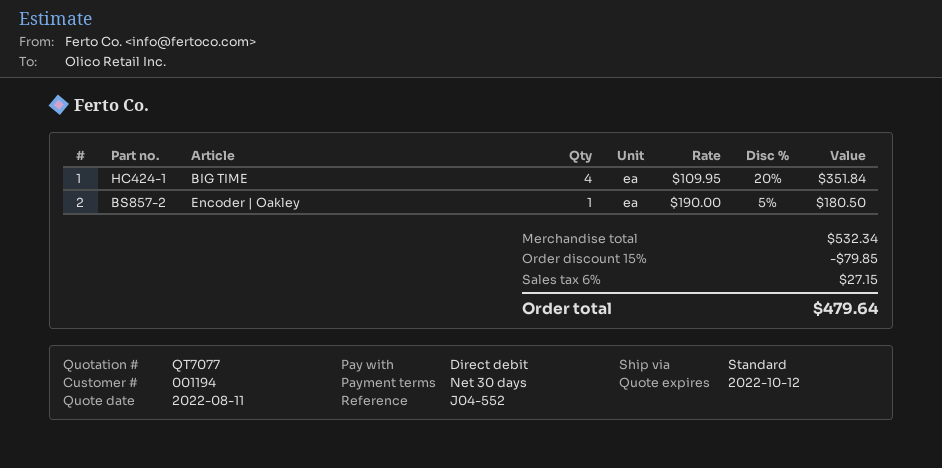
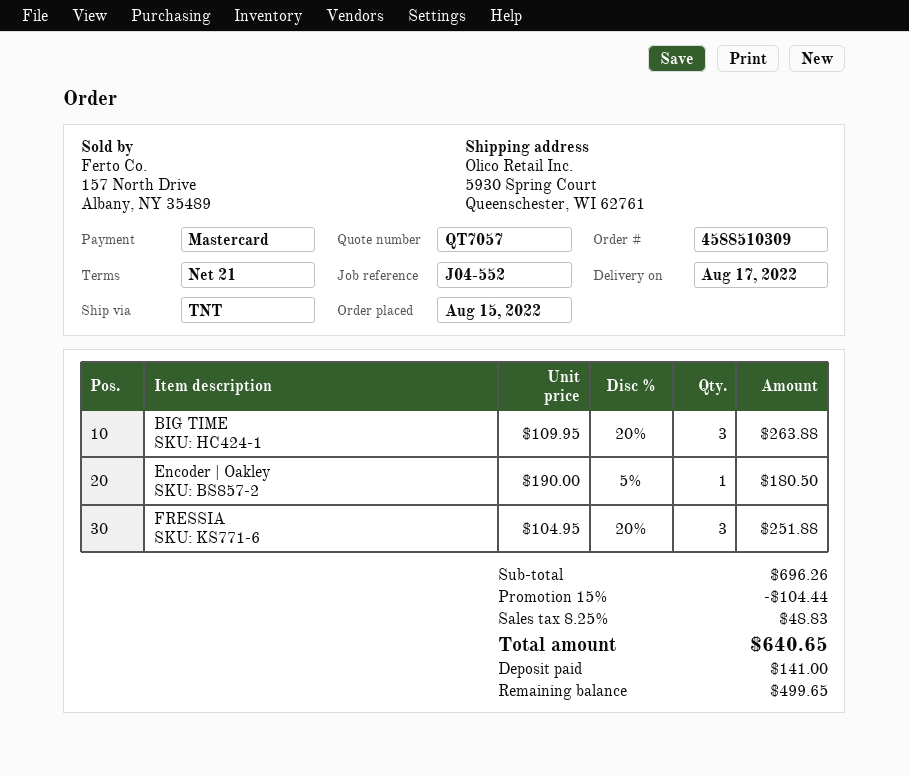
quote number: QT7077 -> QT7057
payment terms: 30 days -> 21 days
payment method: direct debit -> Mastercard
shipping method: standard -> TNT
BIG TIME: 4 x 109.95 - 20% = 351.84 -> 3 x 109.95 - 20% = 263.88
FRESSIA: none -> 3 x 104.95 - 20% = 251.88
subtotal: 532.34 -> 696.26
discount: 15% = 79.85 -> 15% = 104.44
tax: 6% = 27.15 -> 8.25% = 48.83
total: 479.64 -> 640.65

